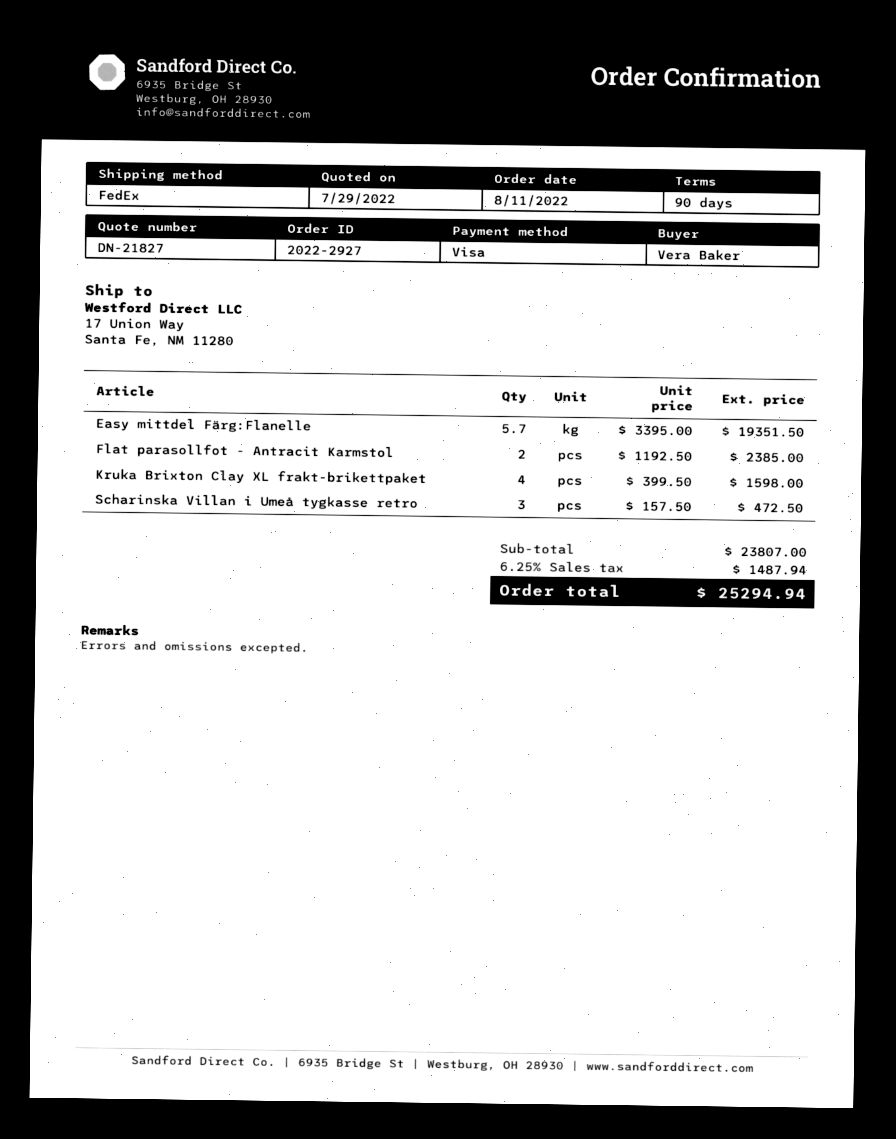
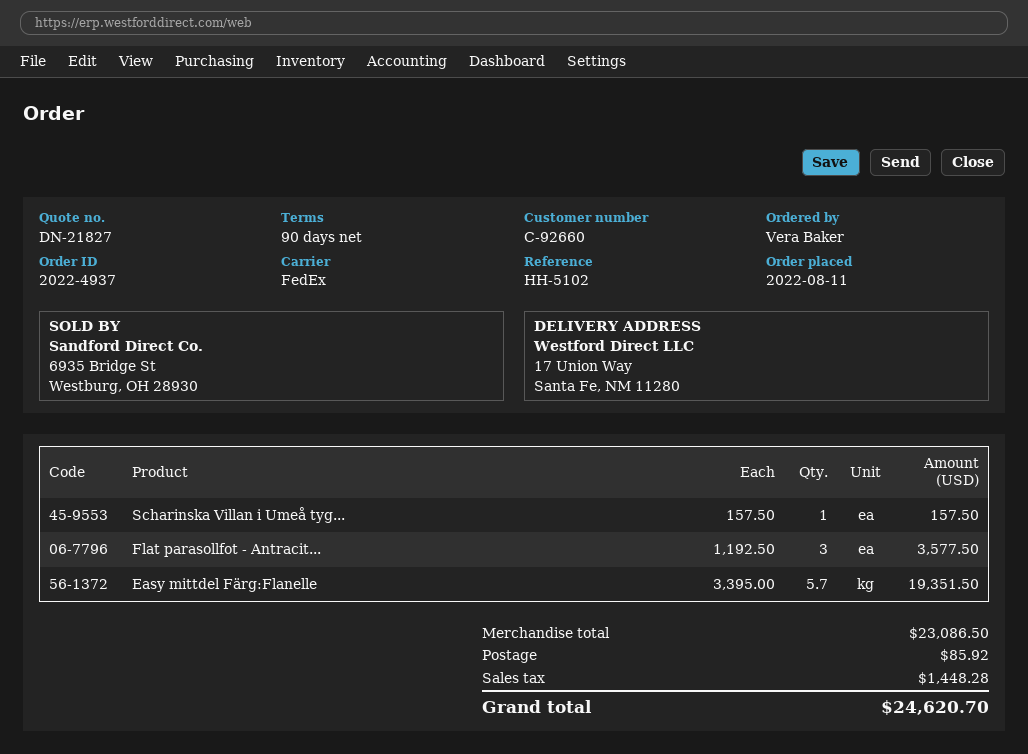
order number: 2022-2927 -> 2022-4937
Flat parasollfot - Antracit Karmstol: 2 x 1192.50 = 2385.00 -> 3 x 1192.50 = 3577.50
Kruka Brixton Clay XL frakt-brikettpaket: 4 x 399.50 = 1598.00 -> none
Scharinska Villan i Umeå tygkasse retro: 3 x 157.50 = 472.50 -> 1 x 157.50 = 157.50
subtotal: 23807.00 -> 23086.50
shipping: none -> 85.92
tax: 1487.94 -> 1448.28
total: 25294.94 -> 24620.70

